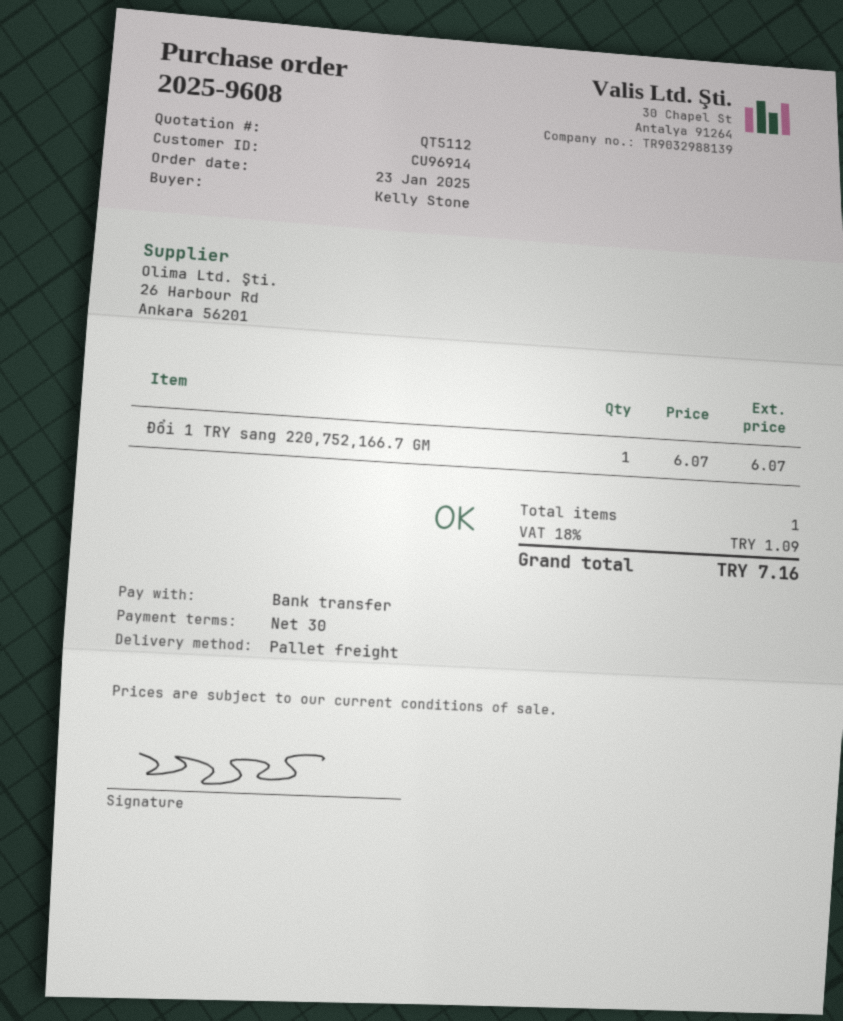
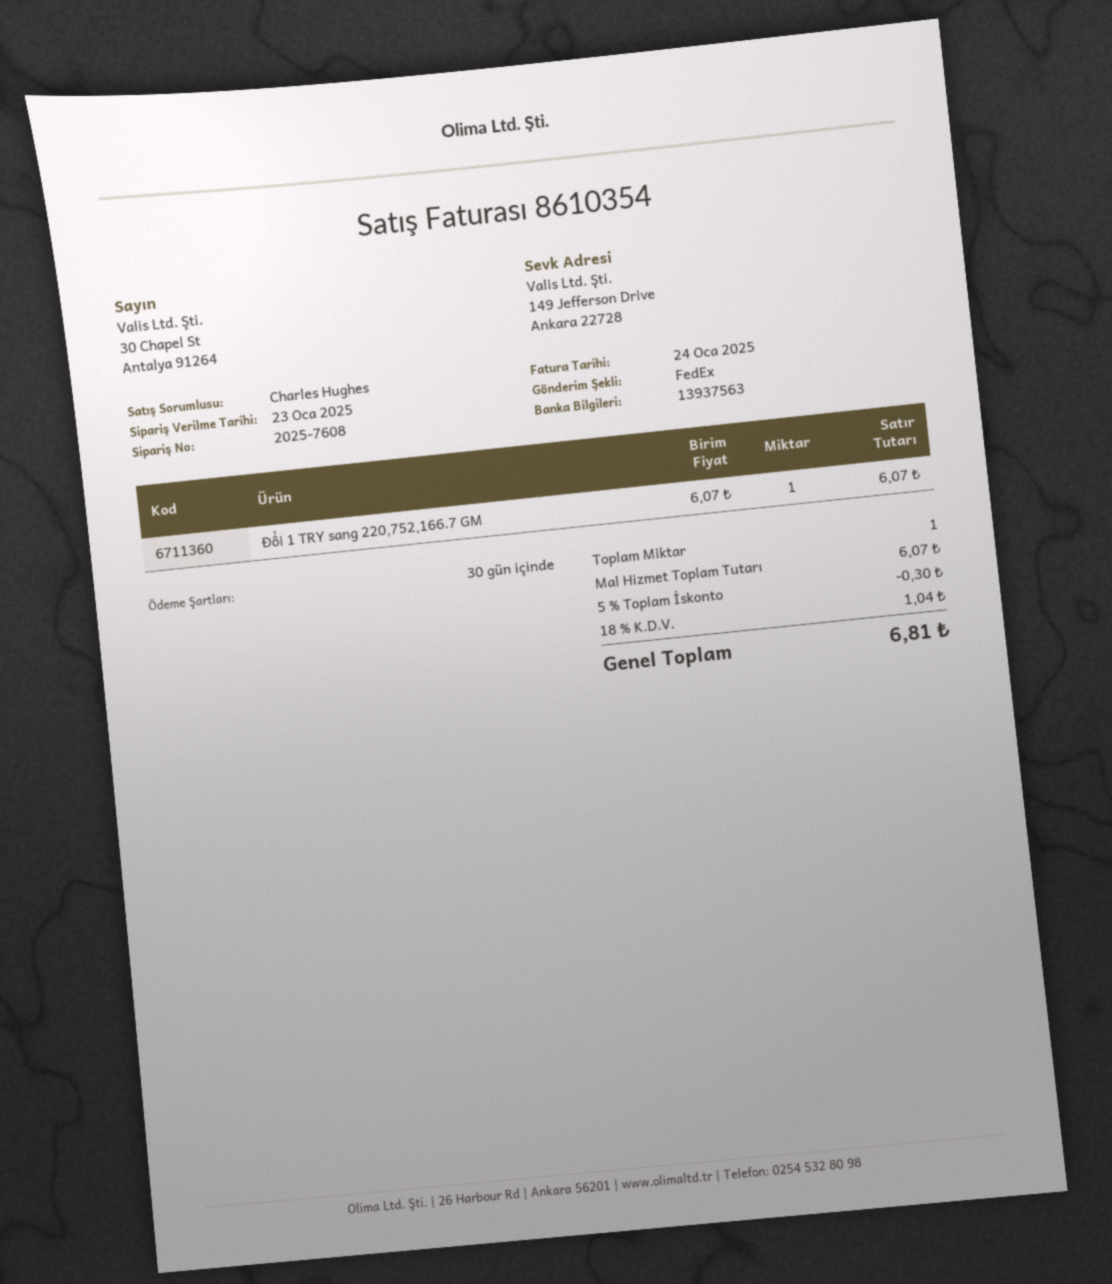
order number: 2025-9608 -> 2025-7608
shipping method: pallet freight -> FedEx
discount: none -> 5% = 0.30
tax: 18% = 1.09 -> 18% = 1.04
total: 7.16 -> 6.81

